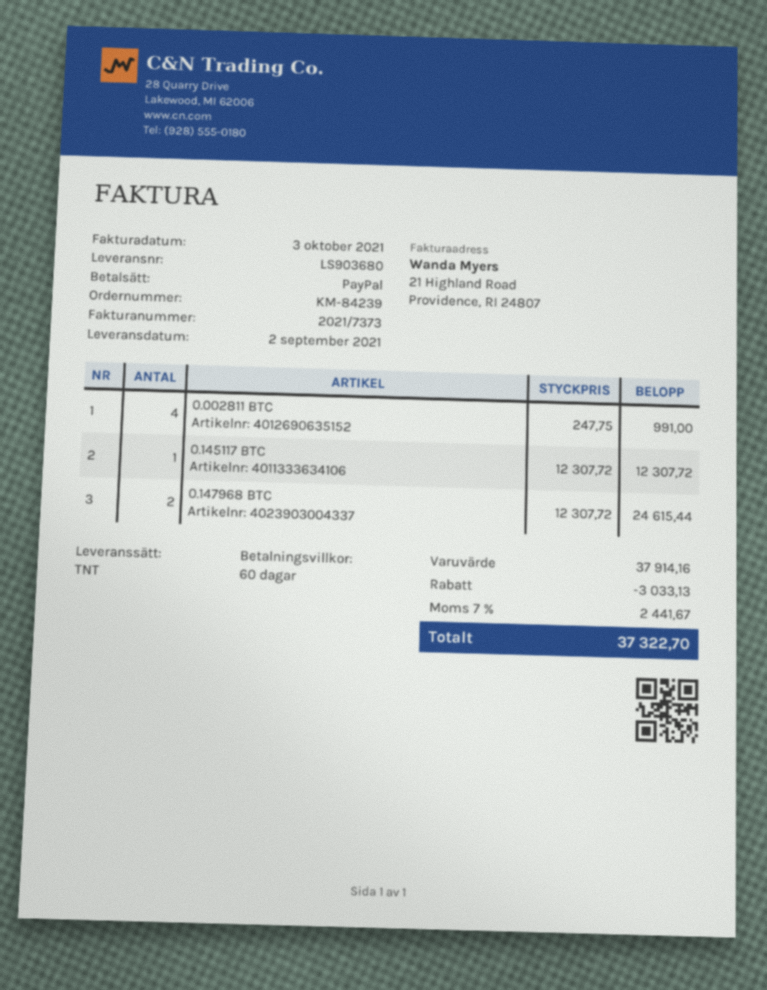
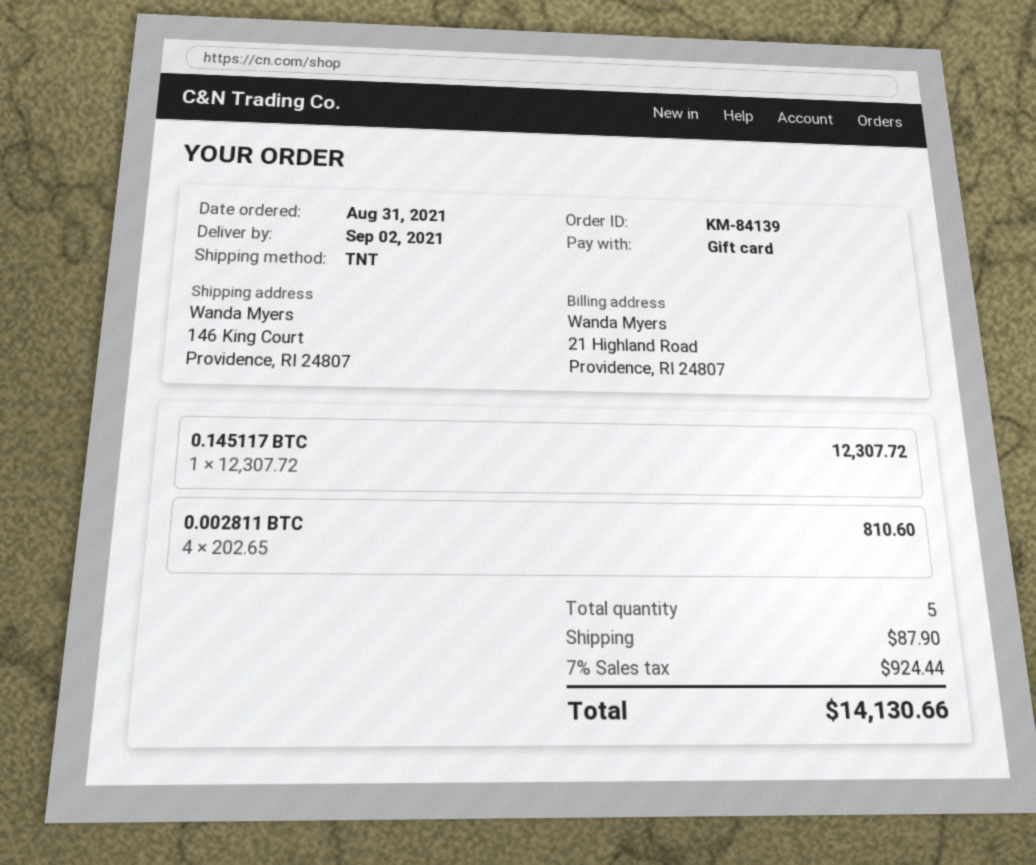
order number: KM-84239 -> KM-84139
payment method: PayPal -> gift card
0.002811 BTC: 4 x 247.75 = 991.00 -> 4 x 202.65 = 810.60
0.147968 BTC: 2 x 12307.72 = 24615.44 -> none
discount: 3033.13 -> none
shipping: none -> 87.90
tax: 7% = 2441.67 -> 7% = 924.44
total: 37322.70 -> 14130.66

